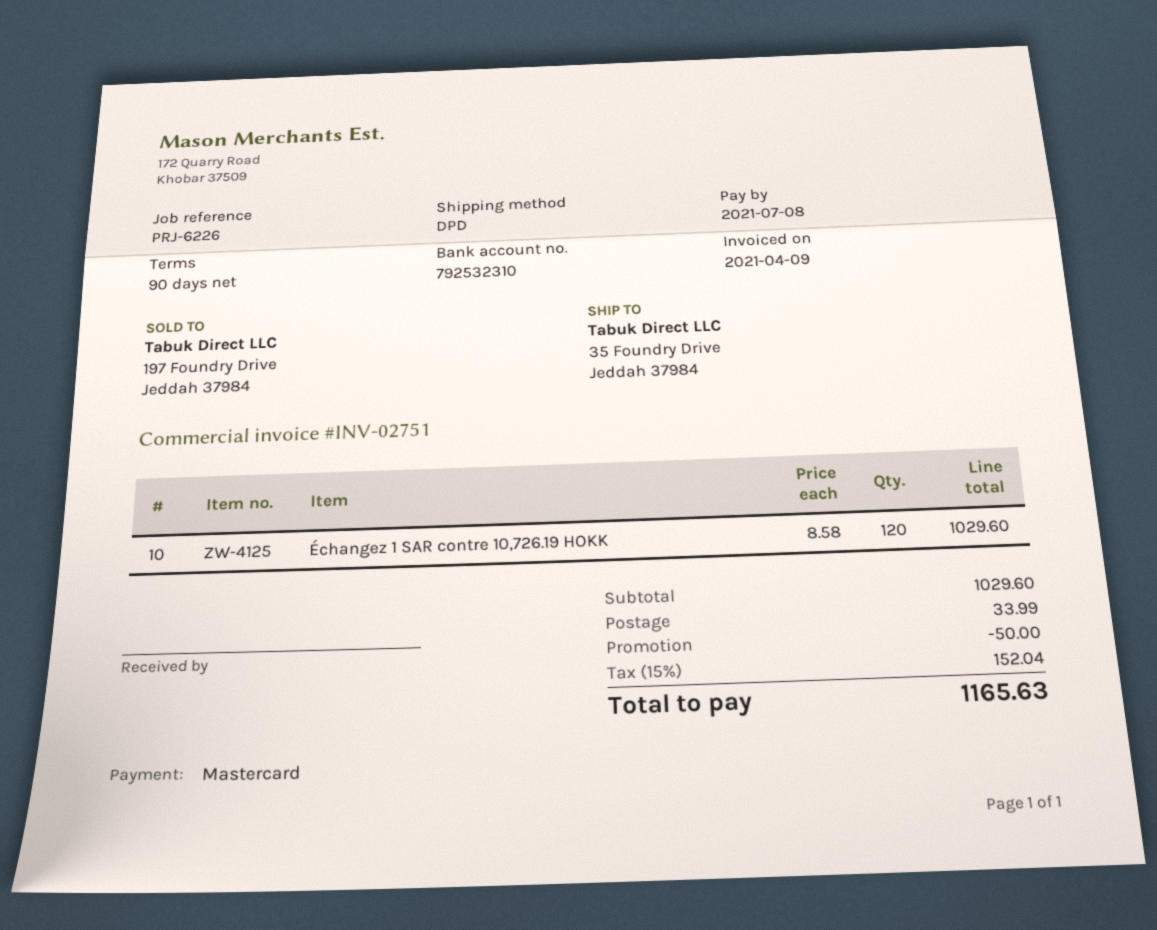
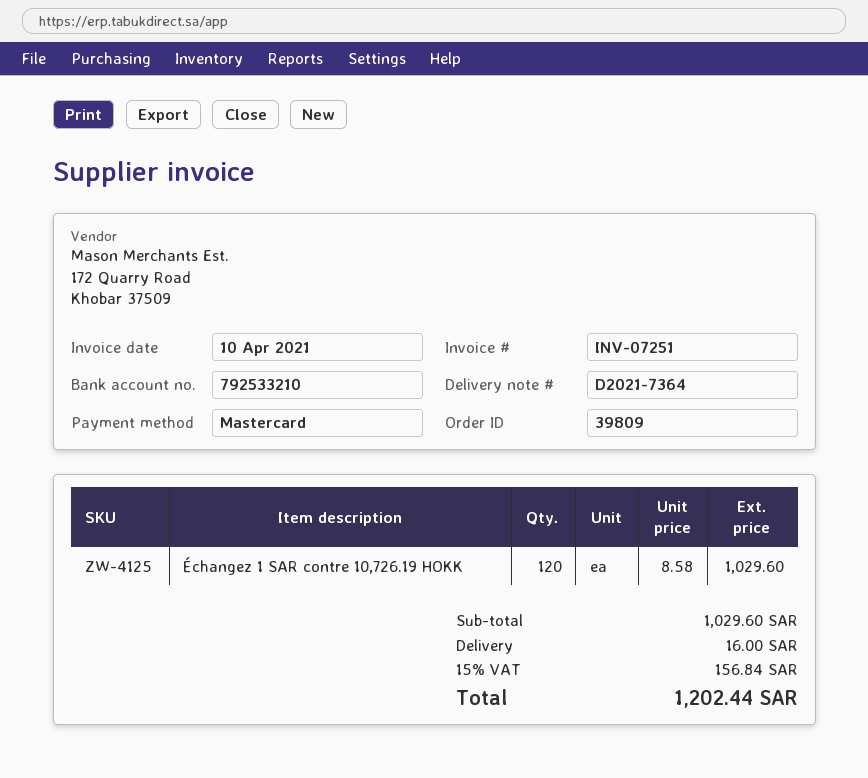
invoice number: INV-02751 -> INV-07251
invoice date: 2021-04-09 -> 2021-04-10
bank account: 792532310 -> 792533210
discount: 50.00 -> none
shipping: 33.99 -> 16.00
tax: 15% = 152.04 -> 15% = 156.84
total: 1165.63 -> 1202.44

